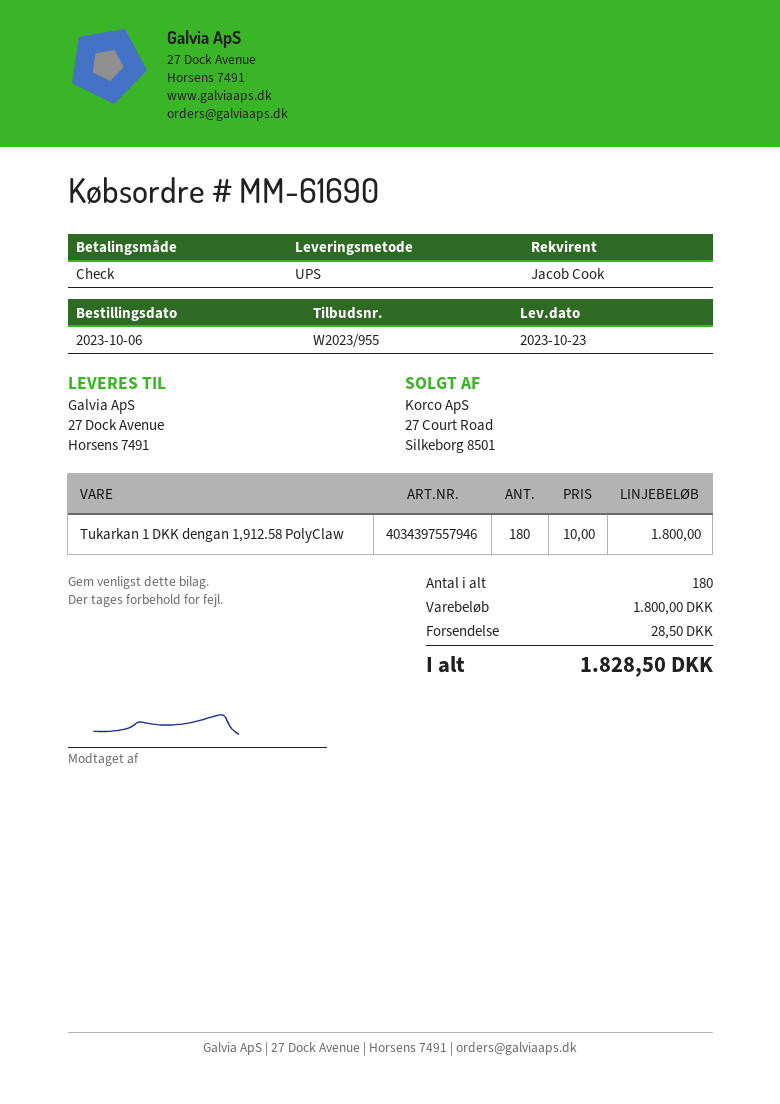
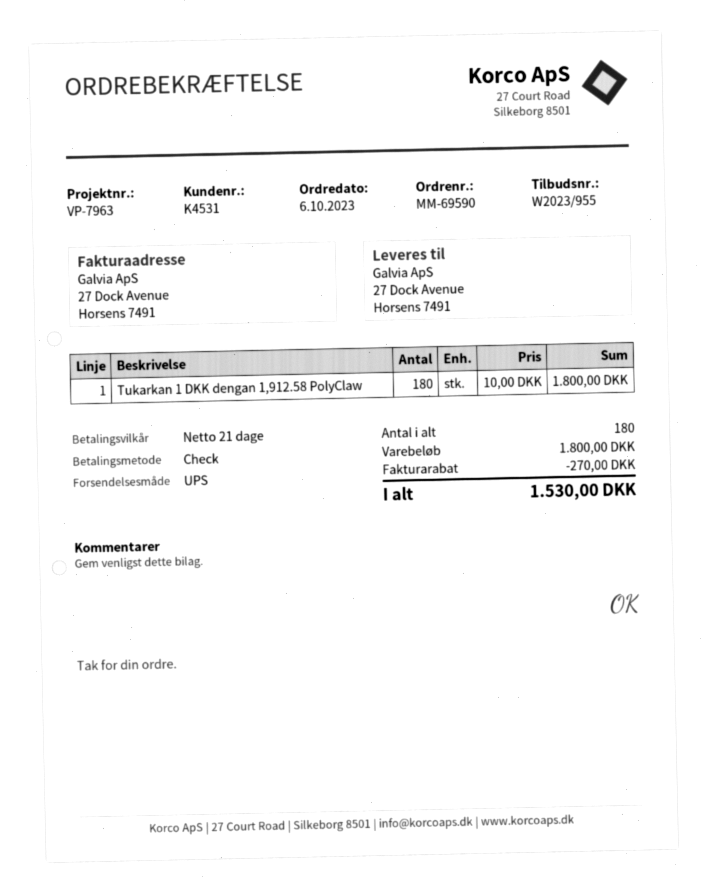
order number: MM-61690 -> MM-69590
discount: none -> 270.00
shipping: 28.50 -> none
total: 1828.50 -> 1530.00

